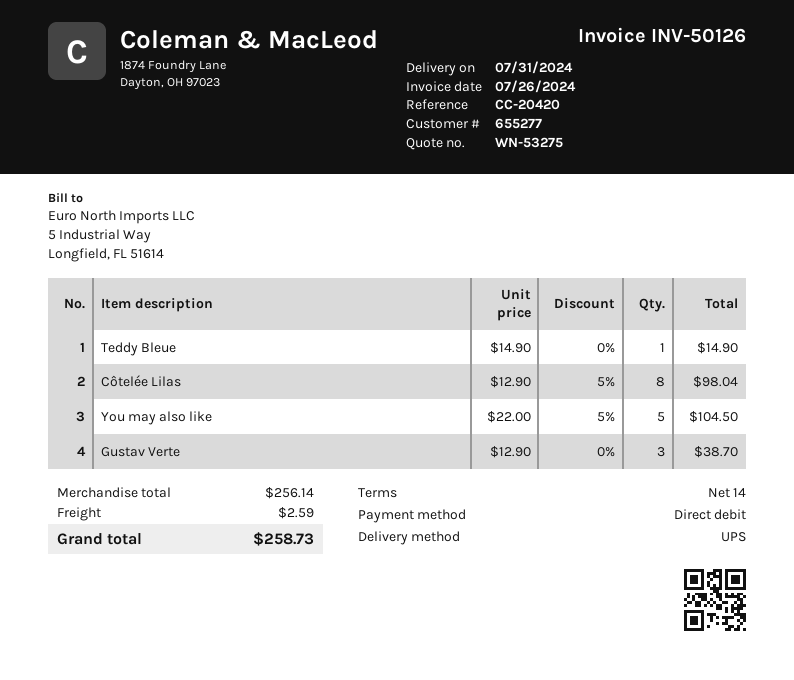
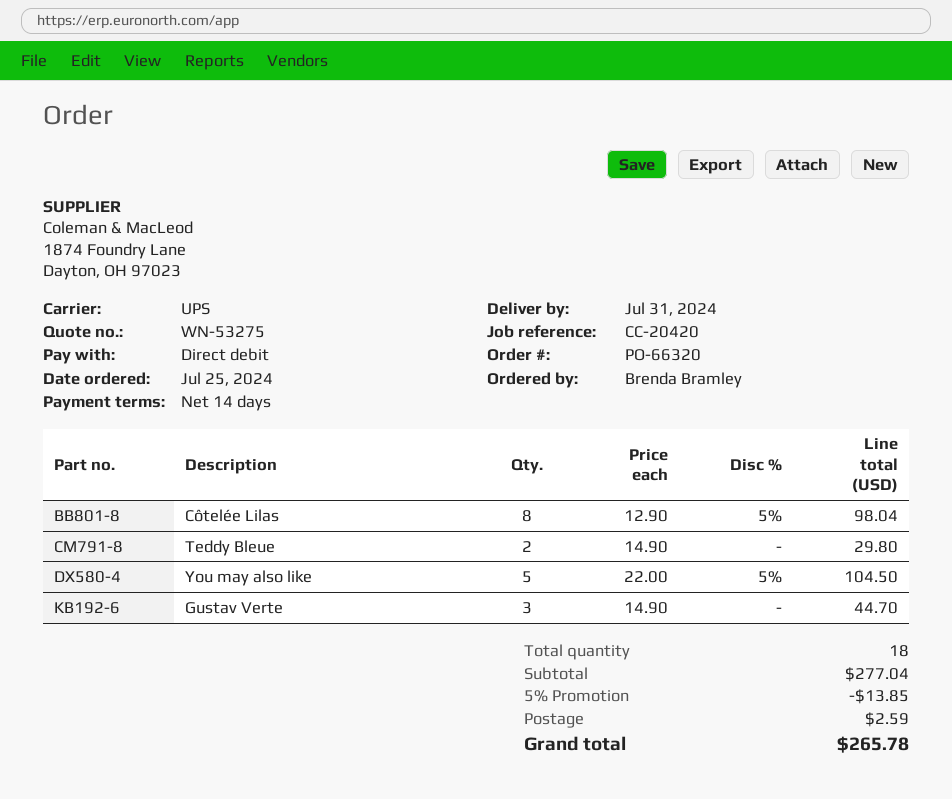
Teddy Bleue: 1 x 14.90 = 14.90 -> 2 x 14.90 = 29.80
Gustav Verte: 3 x 12.90 = 38.70 -> 3 x 14.90 = 44.70
subtotal: 256.14 -> 277.04
discount: none -> 5% = 13.85
total: 258.73 -> 265.78

